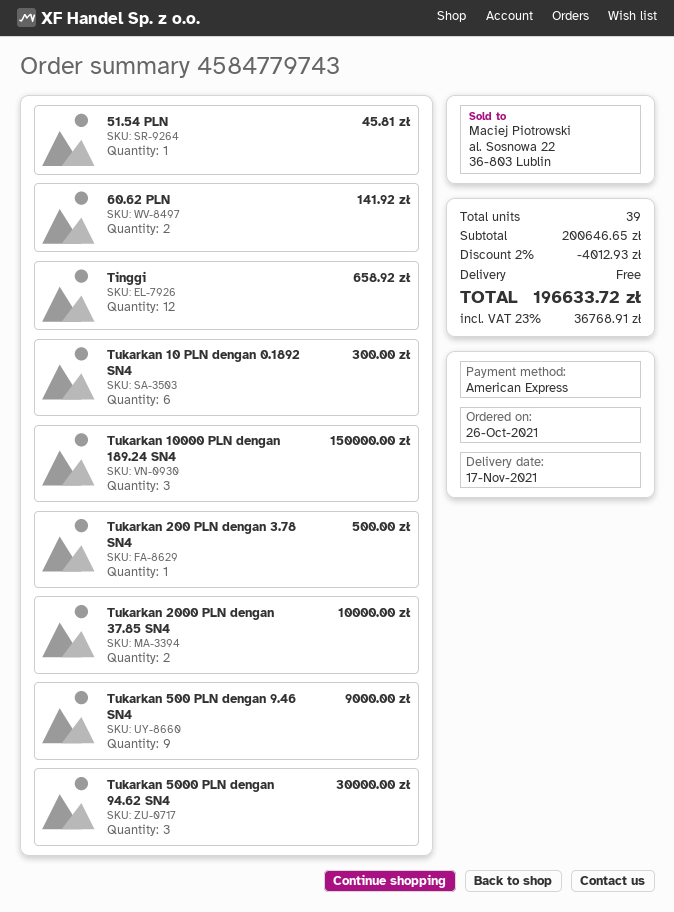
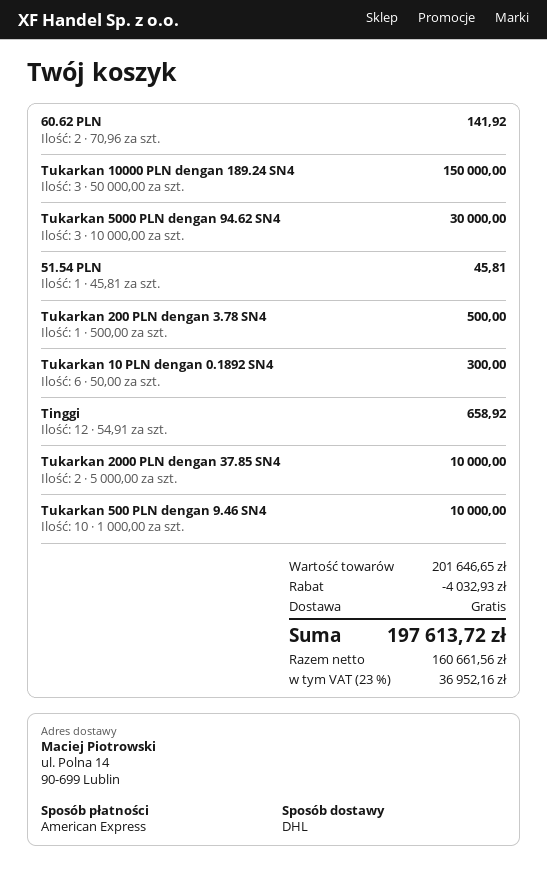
Tukarkan 500 PLN dengan 9.46 SN4: 9 for 9000.00 -> 10 for 10000.00
subtotal: 200646.65 -> 201646.65
discount: 4012.93 -> 4032.93
tax: 23% = 36768.91 -> 23% = 36952.16
total: 196633.72 -> 197613.72

